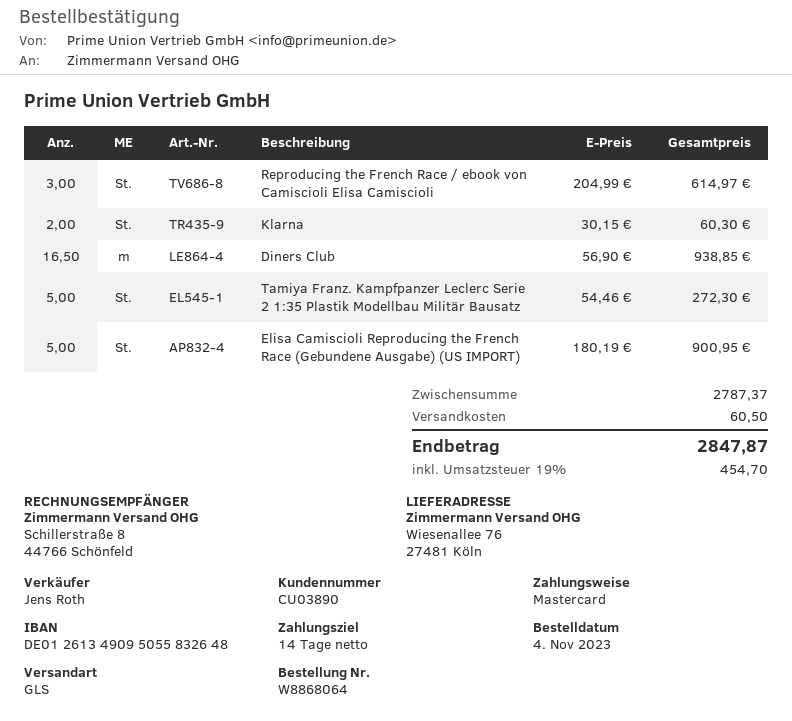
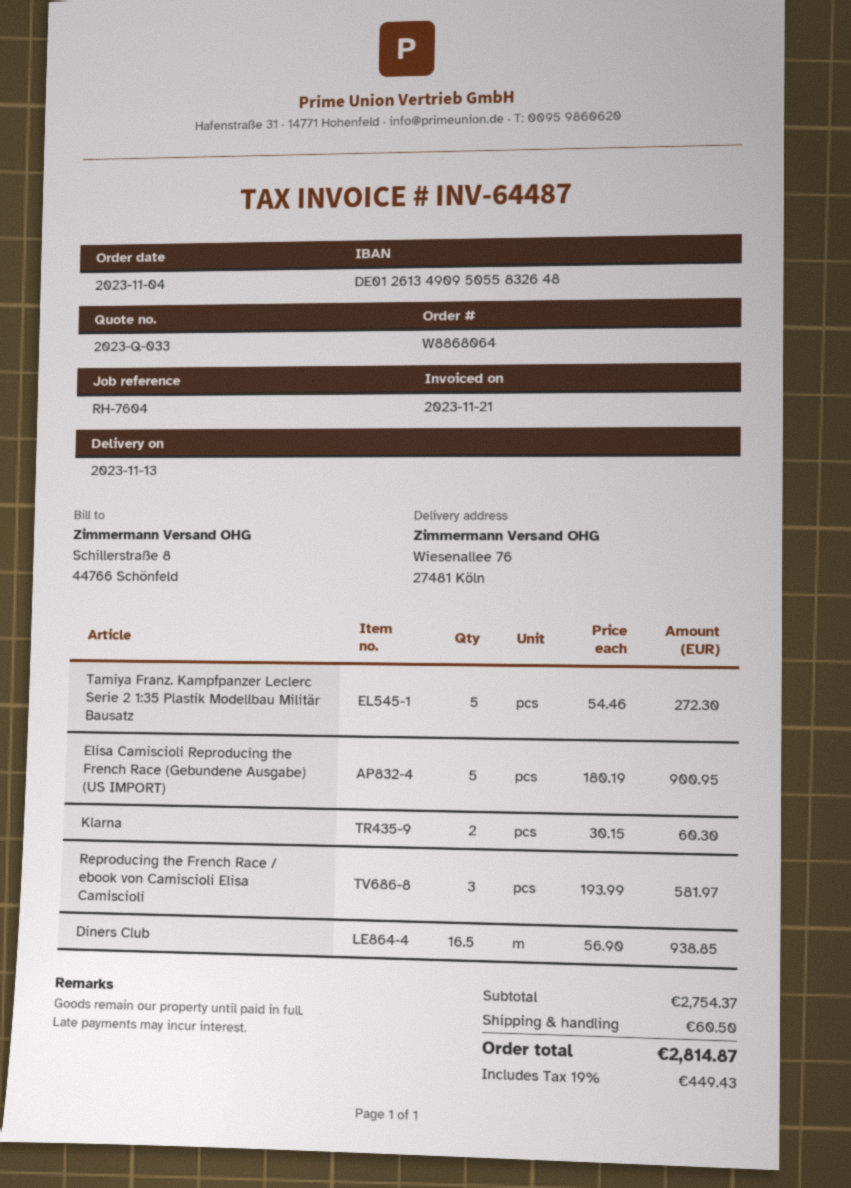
Reproducing the French Race / ebook von Camiscioli Elisa Camiscioli: 3 x 204.99 = 614.97 -> 3 x 193.99 = 581.97
subtotal: 2787.37 -> 2754.37
tax: 19% = 454.70 -> 19% = 449.43
total: 2847.87 -> 2814.87

